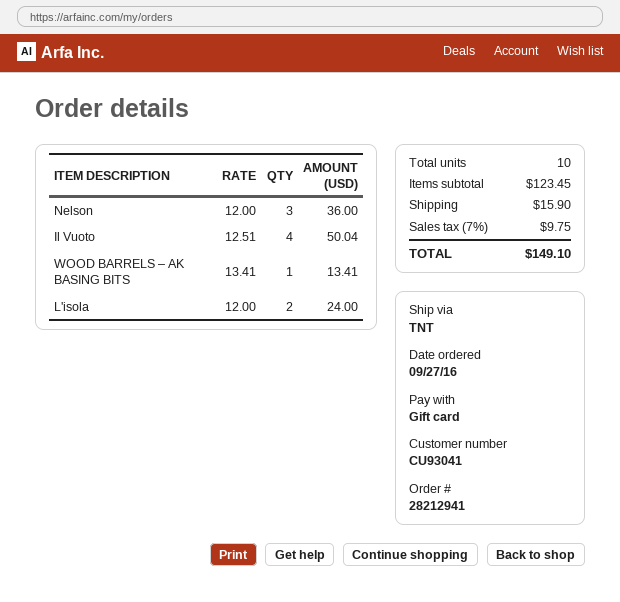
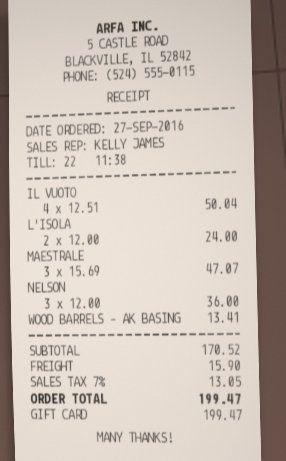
MAESTRALE: none -> 3 x 15.69 = 47.07
subtotal: 123.45 -> 170.52
tax: 7% = 9.75 -> 7% = 13.05
total: 149.10 -> 199.47

